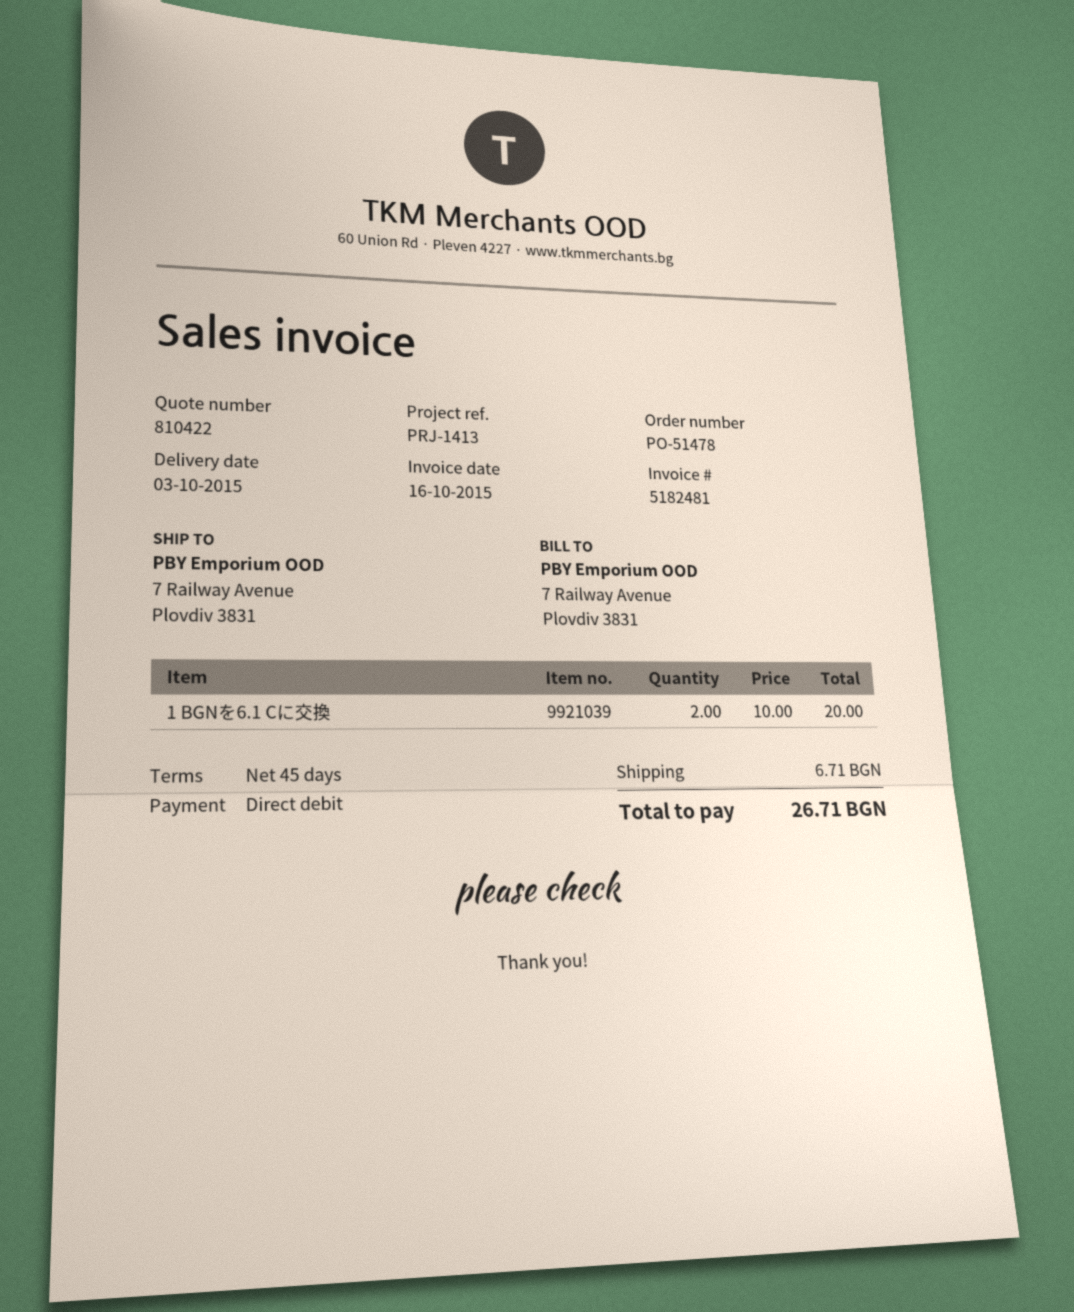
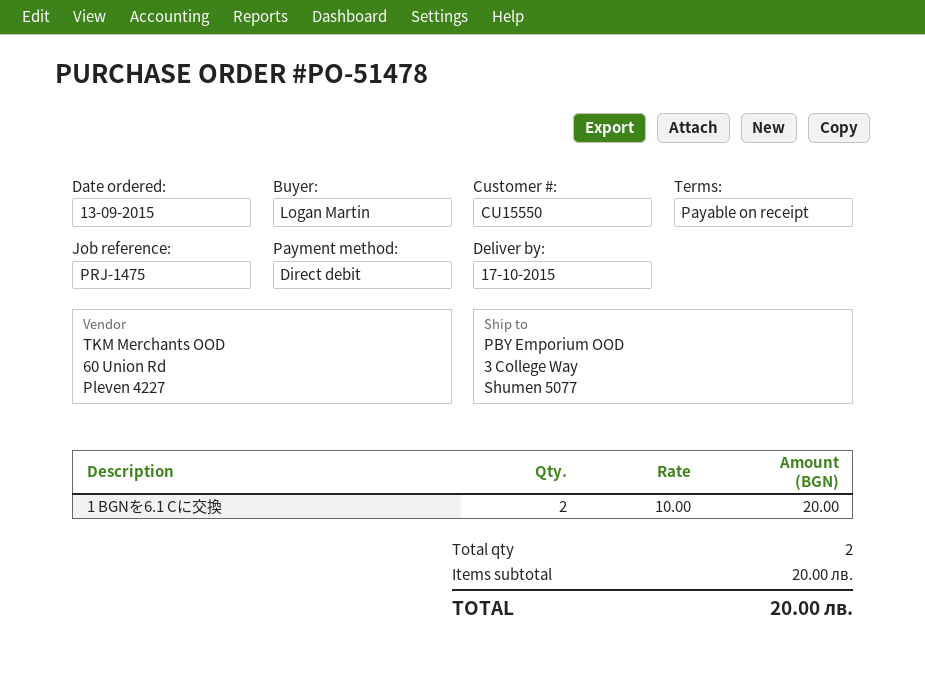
delivery date: 2015-10-03 -> 2015-10-17
payment terms: 45 days -> on receipt
reference: PRJ-1413 -> PRJ-1475
ship to: 7 Railway Avenue, Plovdiv 3831 -> 3 College Way, Shumen 5077
shipping: 6.71 -> none
total: 26.71 -> 20.00

